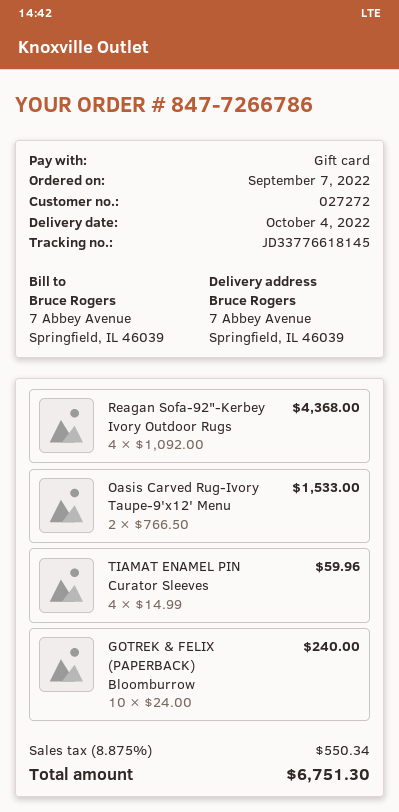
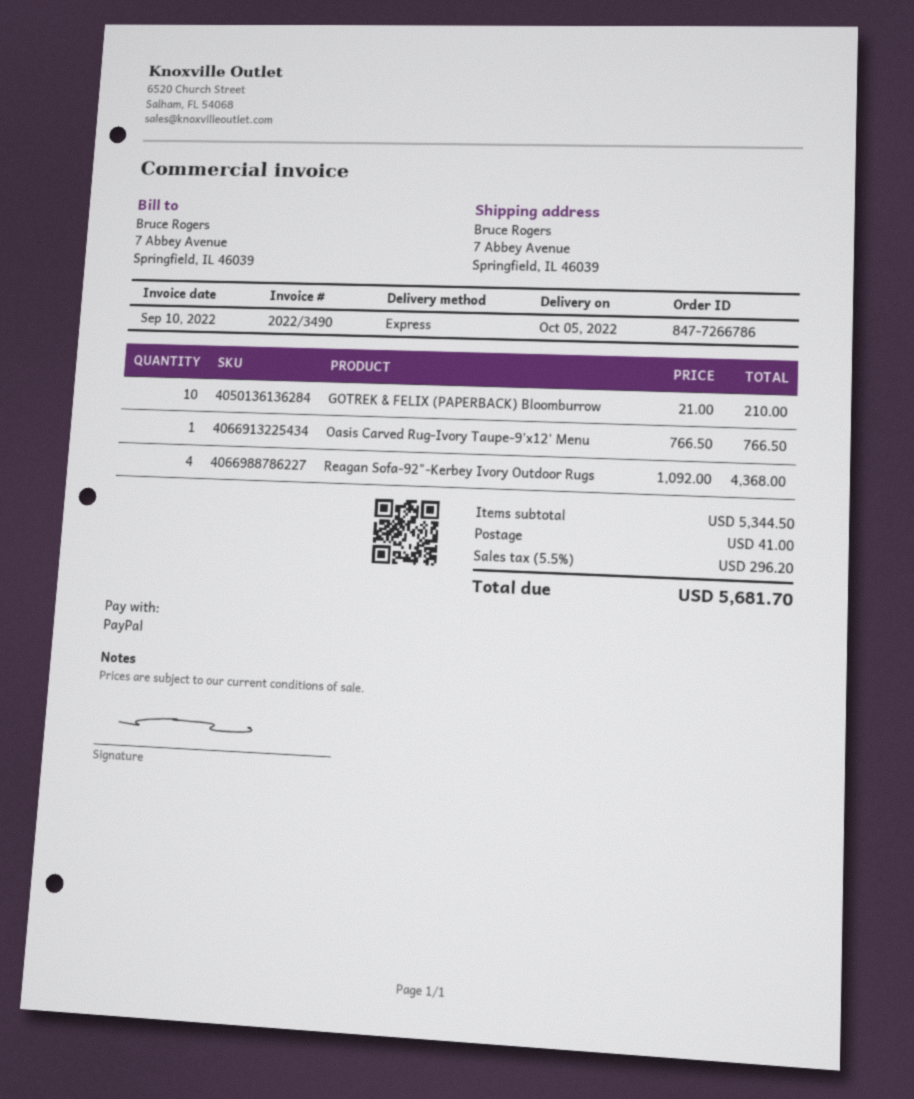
delivery date: 2022-10-04 -> 2022-10-05
payment method: gift card -> PayPal
Oasis Carved Rug-Ivory Taupe-9'x12' Menu: 2 x 766.50 = 1533.00 -> 1 x 766.50 = 766.50
TIAMAT ENAMEL PIN Curator Sleeves: 4 x 14.99 = 59.96 -> none
GOTREK & FELIX (PAPERBACK) Bloomburrow: 10 x 24.00 = 240.00 -> 10 x 21.00 = 210.00
shipping: none -> 41.00
tax: 8.875% = 550.34 -> 5.5% = 296.20
total: 6751.30 -> 5681.70

